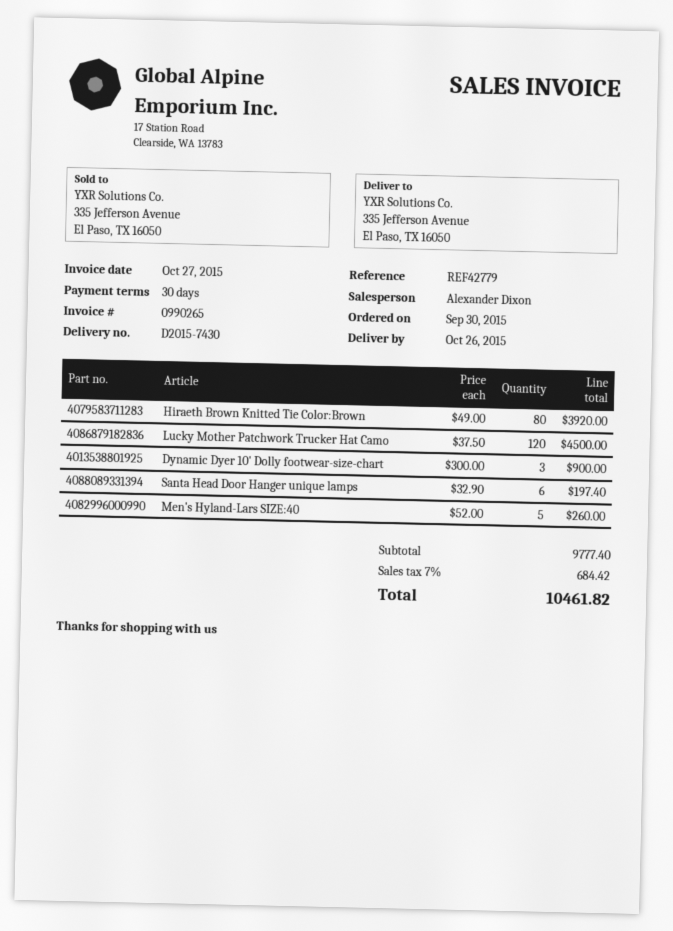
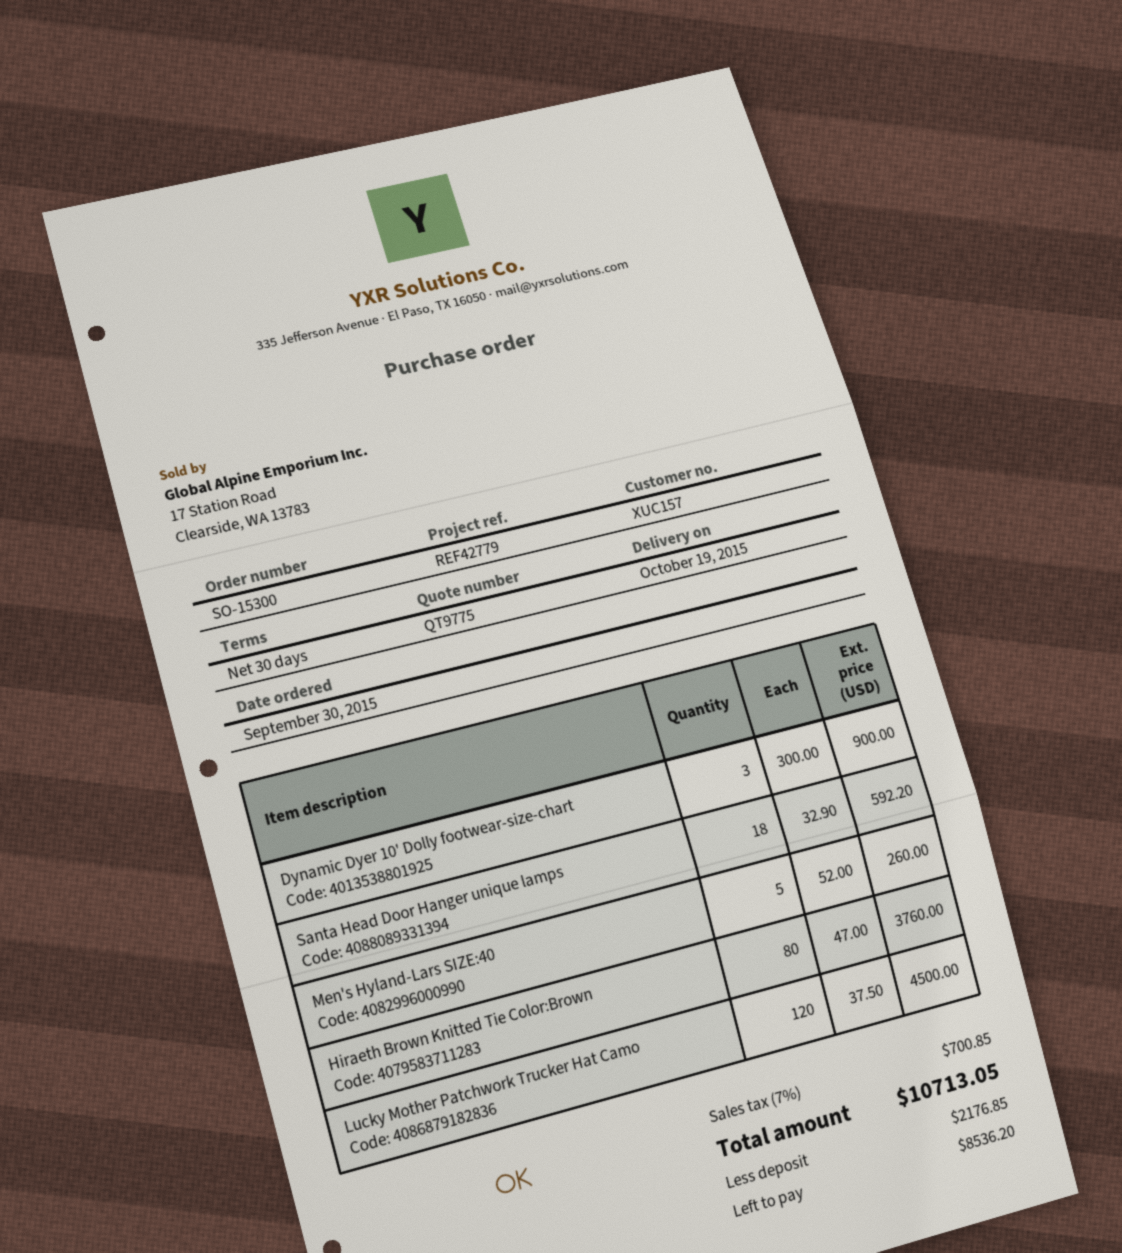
delivery date: 2015-10-26 -> 2015-10-19
Hiraeth Brown Knitted Tie Color:Brown: 80 x 49.00 = 3920.00 -> 80 x 47.00 = 3760.00
Santa Head Door Hanger unique lamps: 6 x 32.90 = 197.40 -> 18 x 32.90 = 592.20
tax: 7% = 684.42 -> 7% = 700.85
total: 10461.82 -> 10713.05

